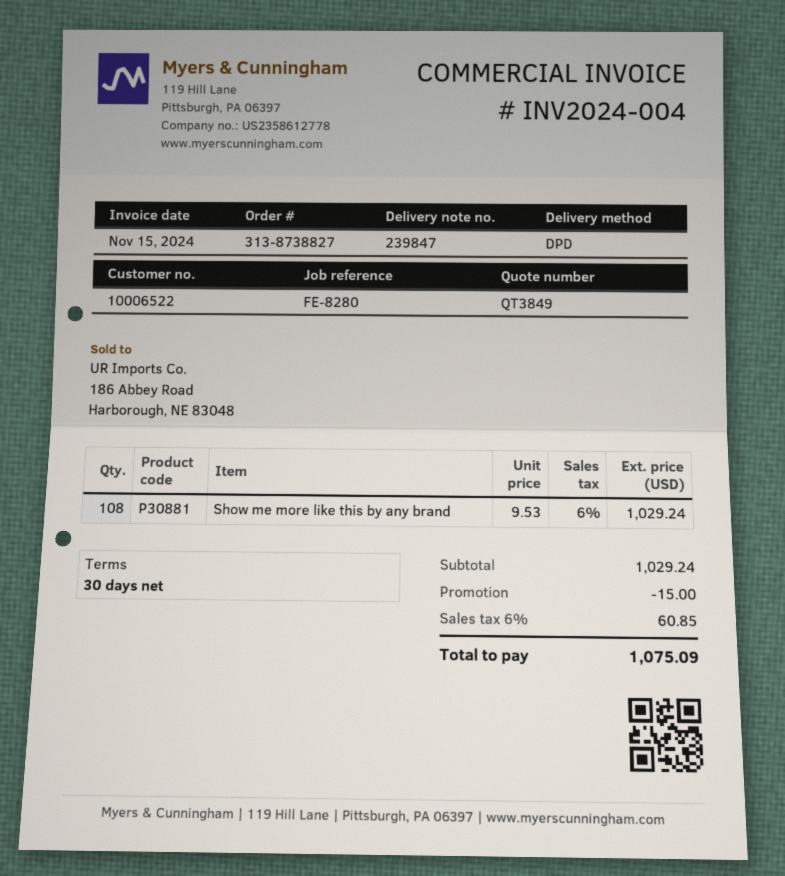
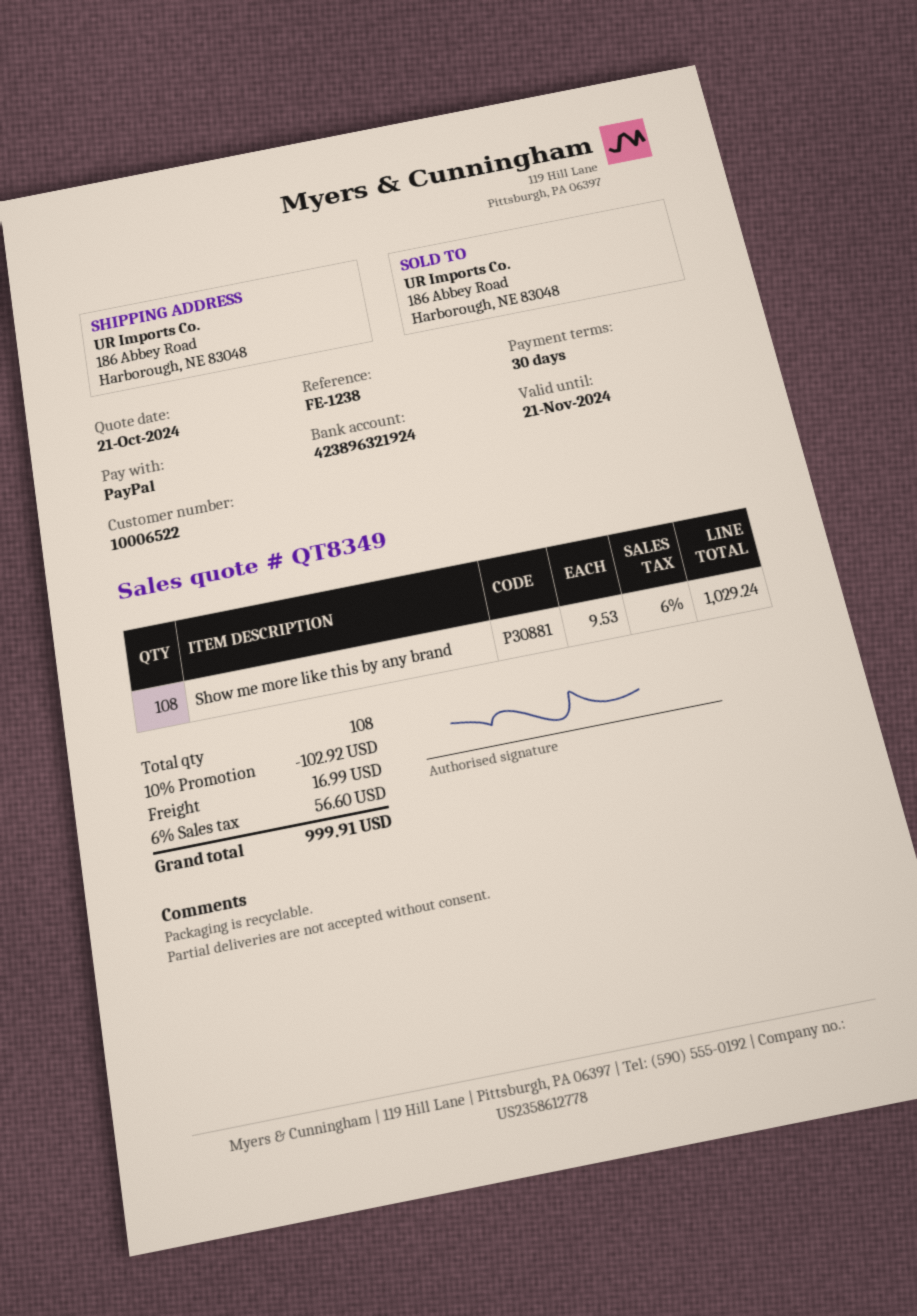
quote number: QT3849 -> QT8349
reference: FE-8280 -> FE-1238
discount: 15.00 -> 102.92
shipping: none -> 16.99
tax: 6% = 60.85 -> 6% = 56.60
total: 1075.09 -> 999.91

